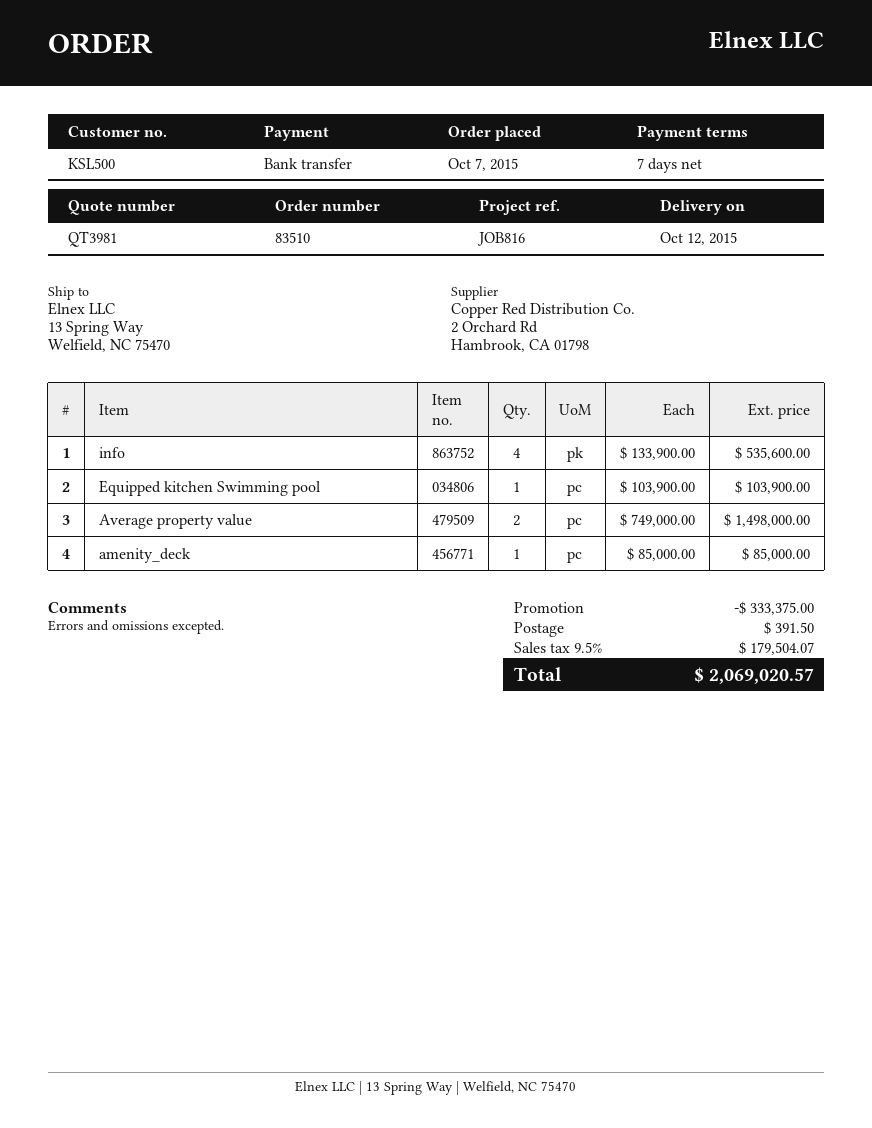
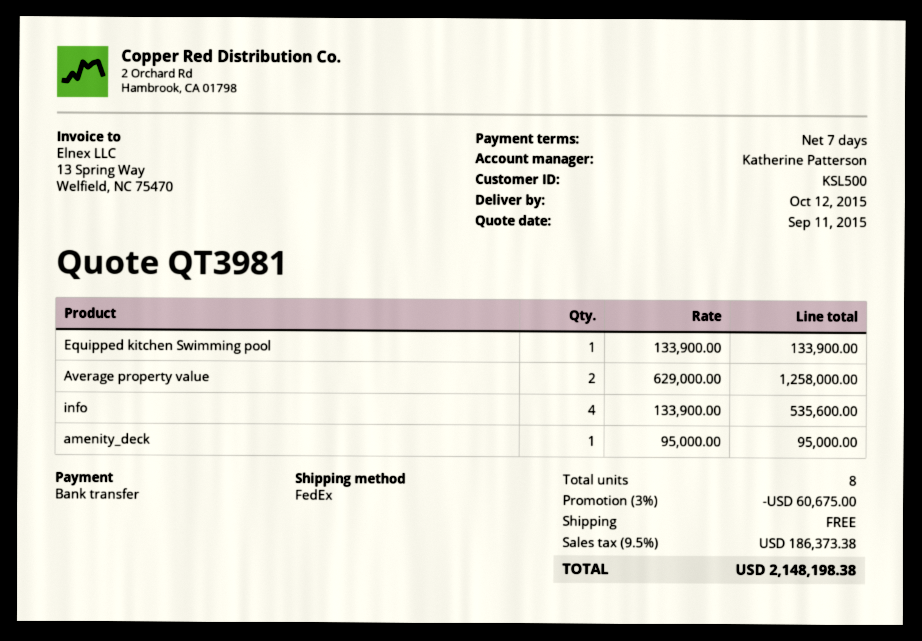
Equipped kitchen Swimming pool: 1 x 103900.00 = 103900.00 -> 1 x 133900.00 = 133900.00
Average property value: 2 x 749000.00 = 1498000.00 -> 2 x 629000.00 = 1258000.00
amenity_deck: 1 x 85000.00 = 85000.00 -> 1 x 95000.00 = 95000.00
discount: 333375.00 -> 60675.00
shipping: 391.50 -> 0.00
tax: 9.5% = 179504.07 -> 9.5% = 186373.38
total: 2069020.57 -> 2148198.38

